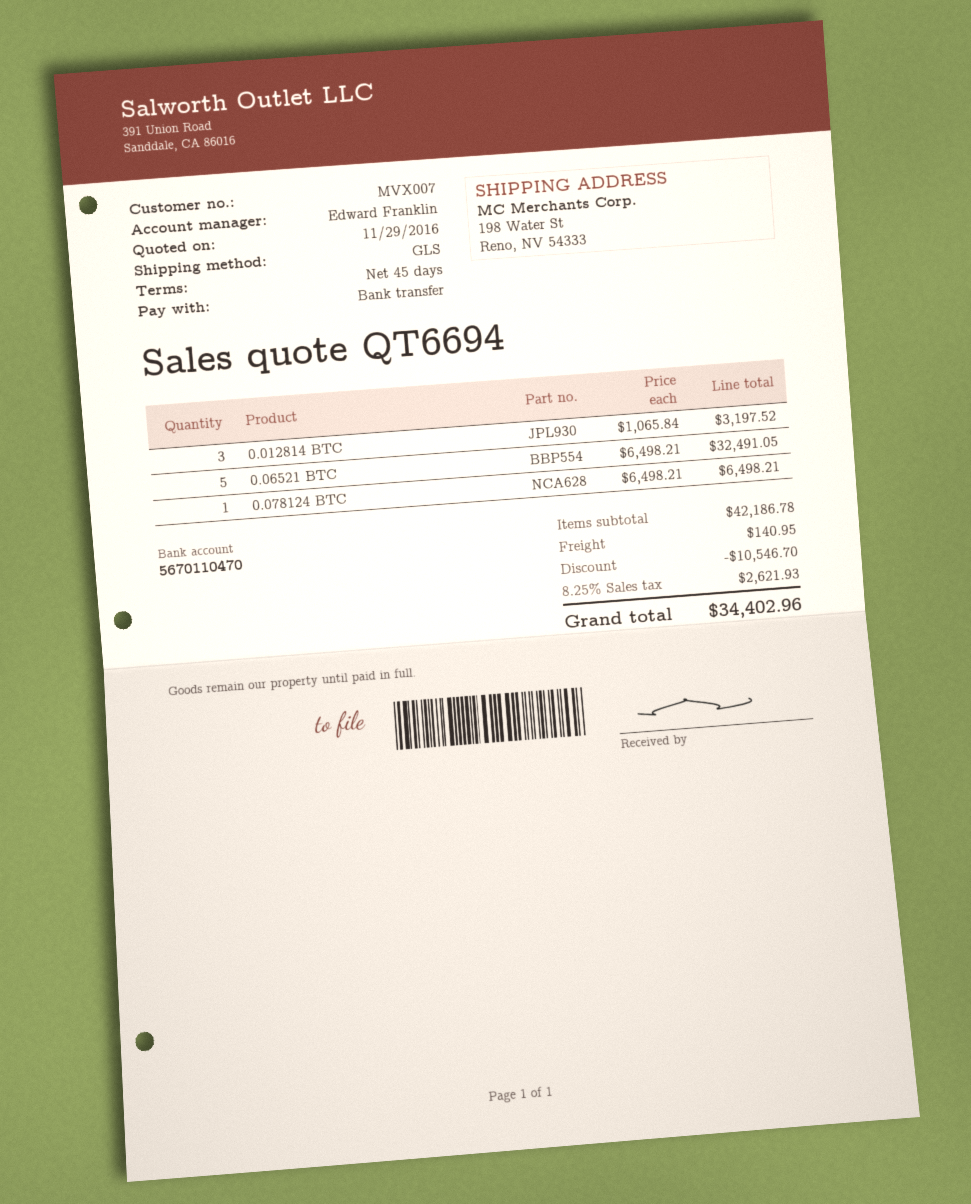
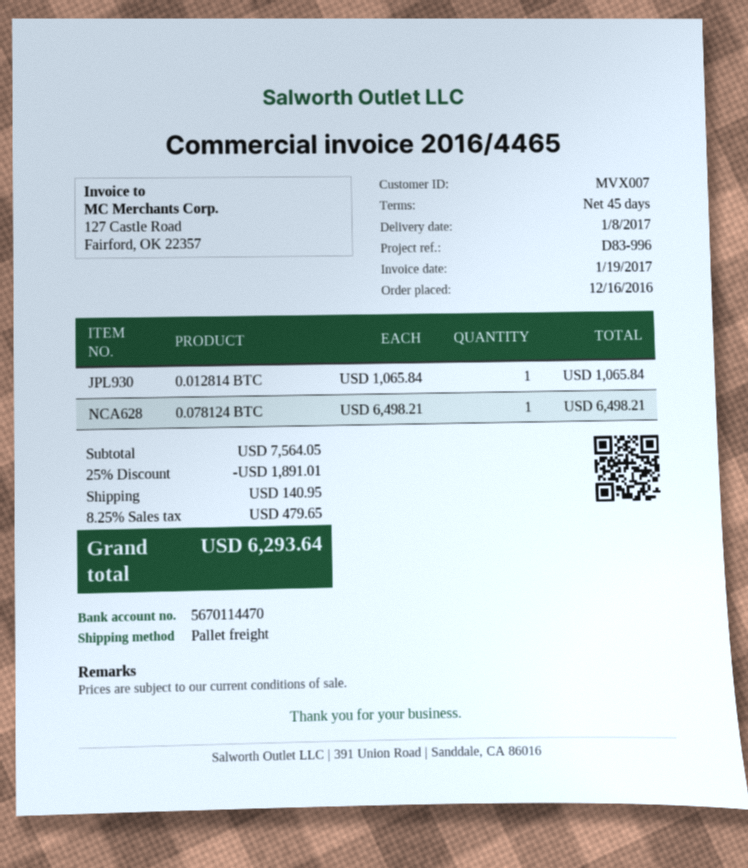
bank account: 5670110470 -> 5670114470
shipping method: GLS -> pallet freight
0.012814 BTC: 3 x 1065.84 = 3197.52 -> 1 x 1065.84 = 1065.84
0.06521 BTC: 5 x 6498.21 = 32491.05 -> none
subtotal: 42186.78 -> 7564.05
discount: 10546.70 -> 1891.01
tax: 8.25% = 2621.93 -> 8.25% = 479.65
total: 34402.96 -> 6293.64

